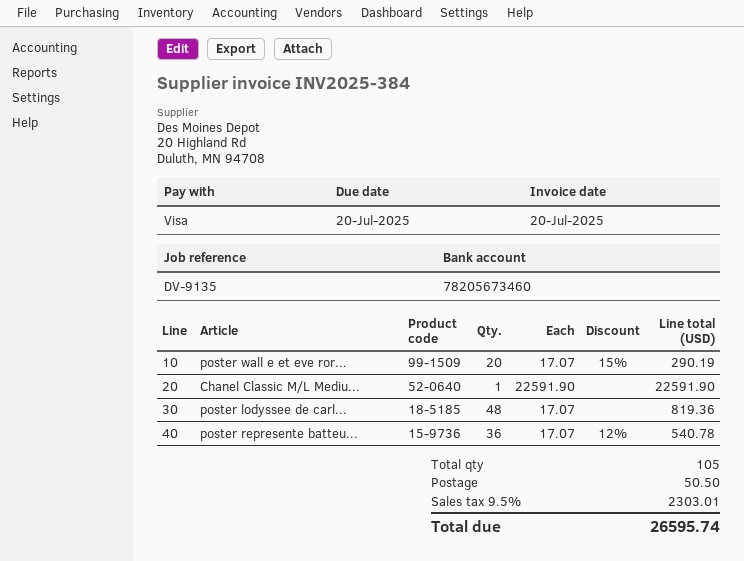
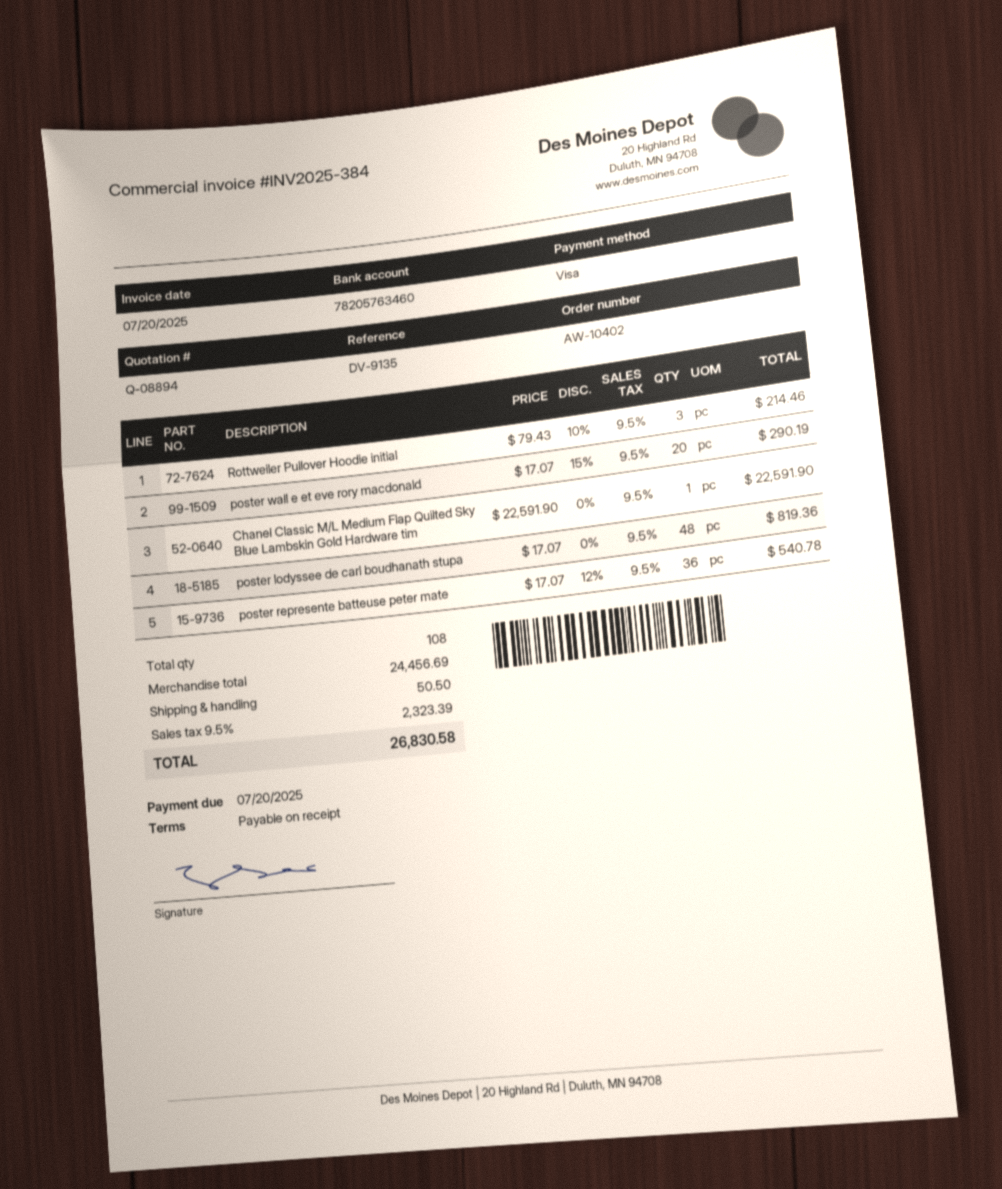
bank account: 78205673460 -> 78205763460
Rottweiler Pullover Hoodie initial: none -> 3 x 79.43 - 10% = 214.46
total quantity: 105 -> 108
tax: 9.5% = 2303.01 -> 9.5% = 2323.39
total: 26595.74 -> 26830.58

